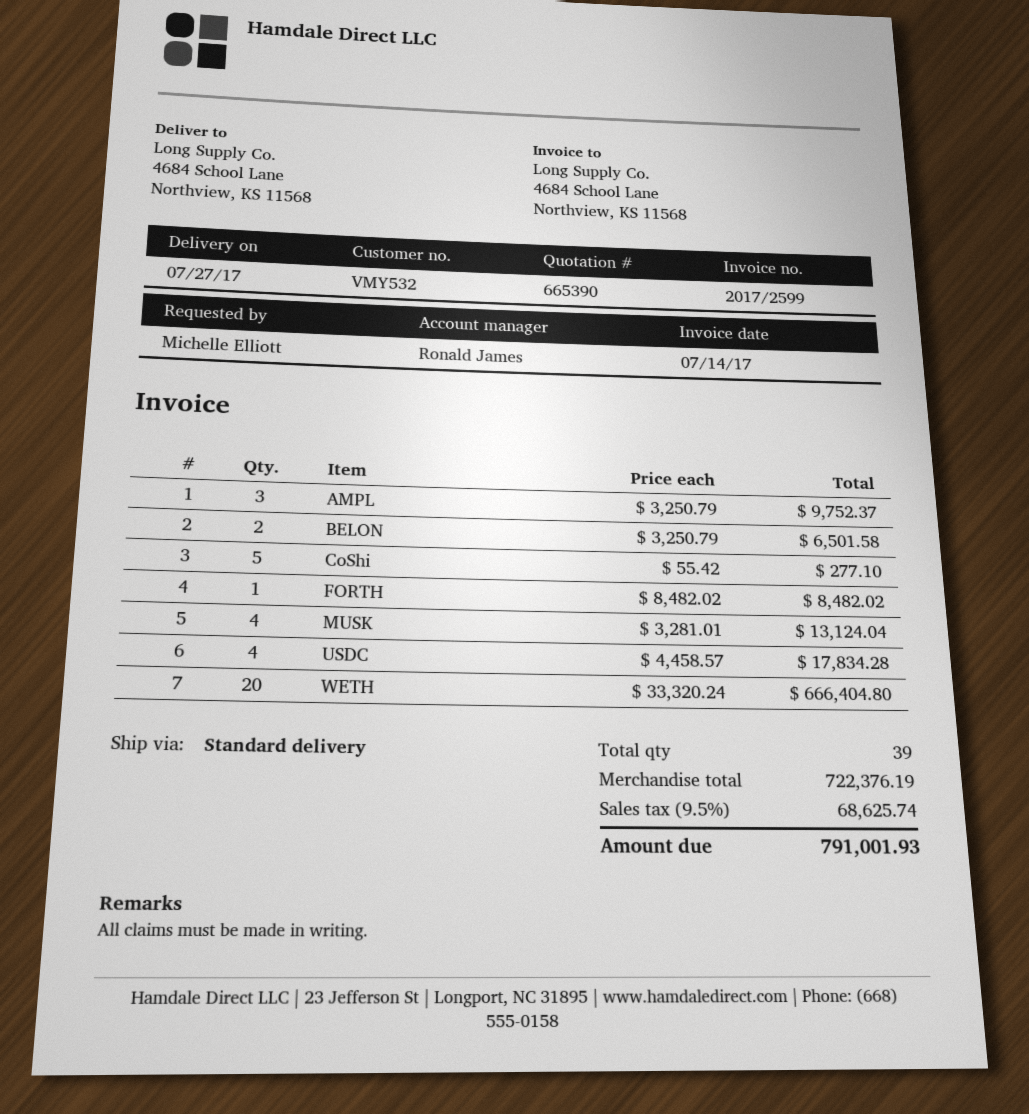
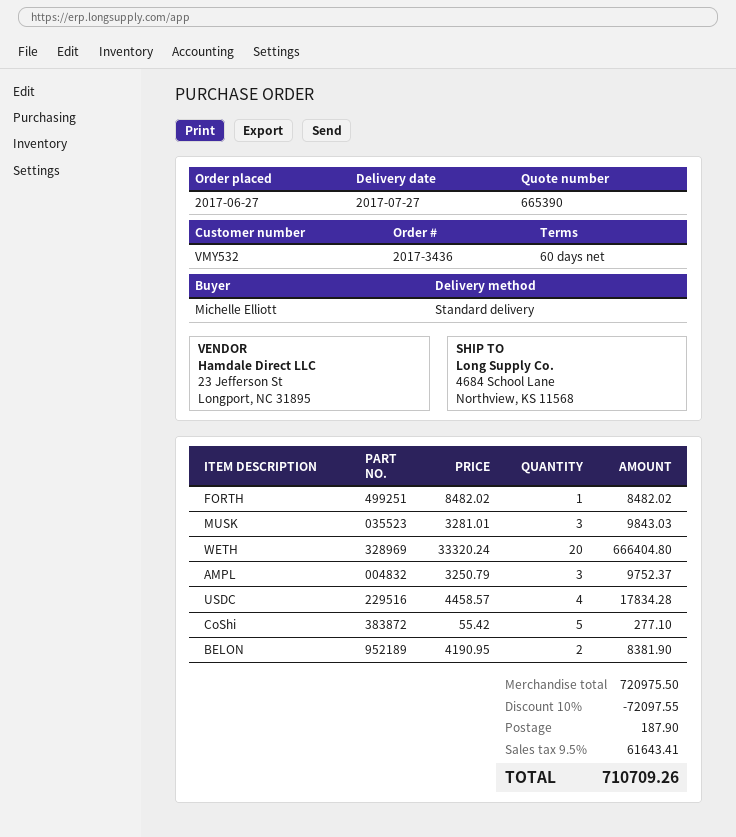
BELON: 2 x 3250.79 = 6501.58 -> 2 x 4190.95 = 8381.90
MUSK: 4 x 3281.01 = 13124.04 -> 3 x 3281.01 = 9843.03
subtotal: 722376.19 -> 720975.50
discount: none -> 10% = 72097.55
shipping: none -> 187.90
tax: 9.5% = 68625.74 -> 9.5% = 61643.41
total: 791001.93 -> 710709.26

